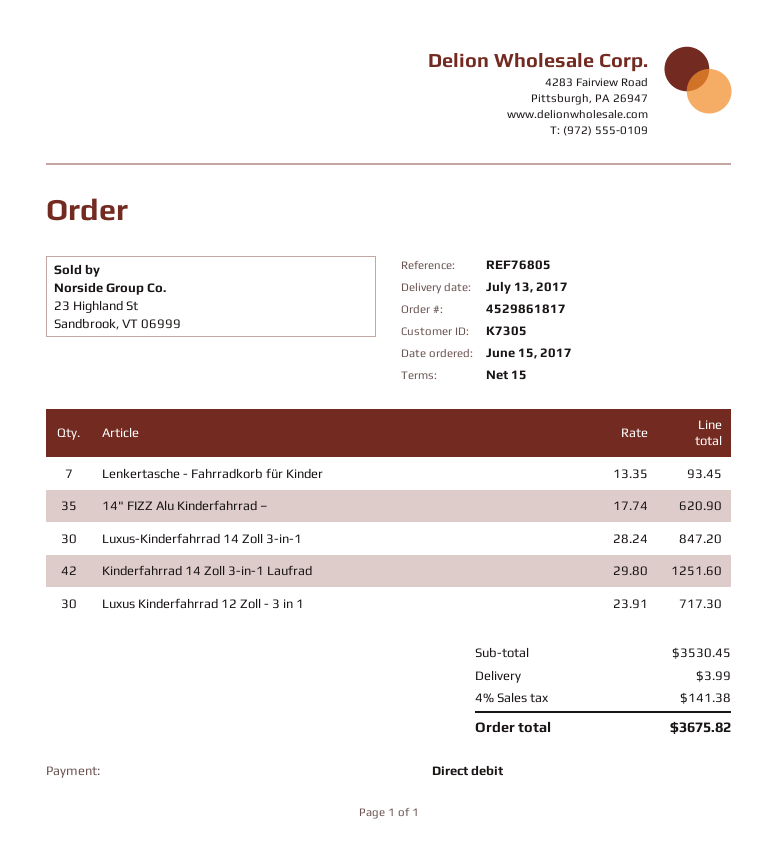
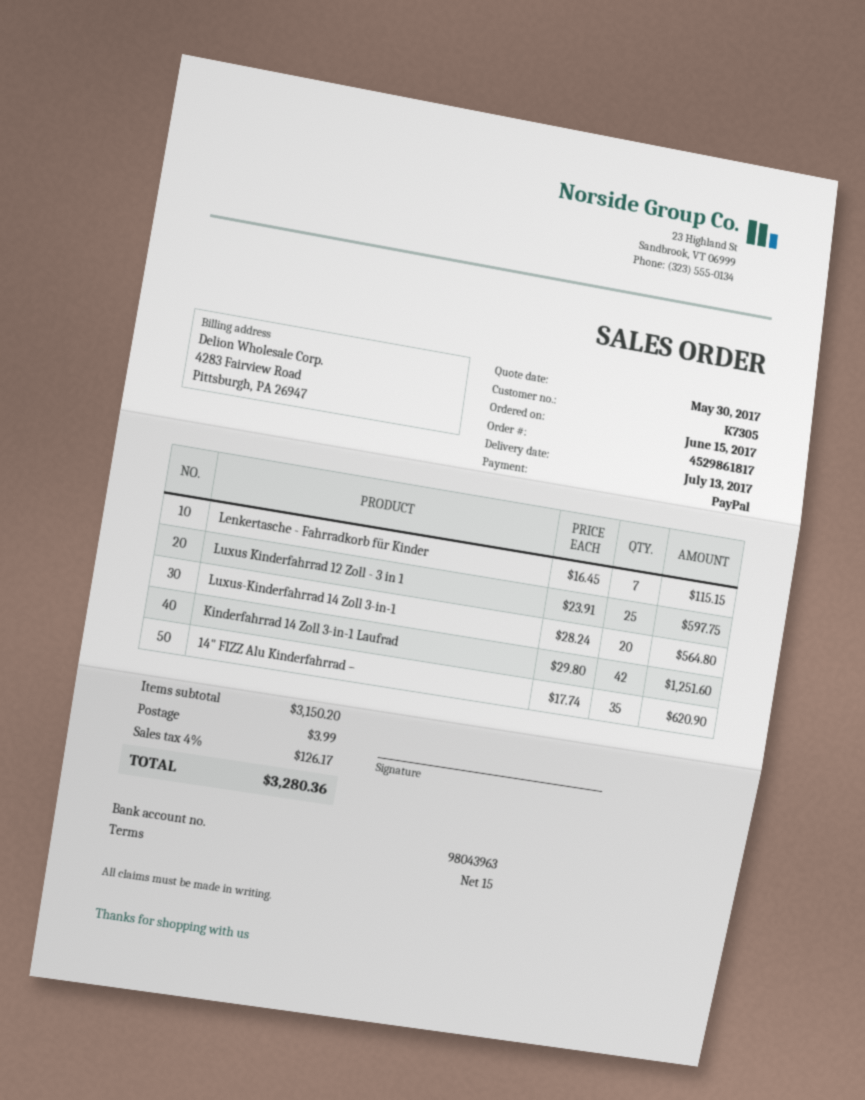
payment method: direct debit -> PayPal
Lenkertasche - Fahrradkorb für Kinder: 7 x 13.35 = 93.45 -> 7 x 16.45 = 115.15
Luxus-Kinderfahrrad 14 Zoll 3-in-1: 30 x 28.24 = 847.20 -> 20 x 28.24 = 564.80
Luxus Kinderfahrrad 12 Zoll - 3 in 1: 30 x 23.91 = 717.30 -> 25 x 23.91 = 597.75
subtotal: 3530.45 -> 3150.20
tax: 4% = 141.38 -> 4% = 126.17
total: 3675.82 -> 3280.36

